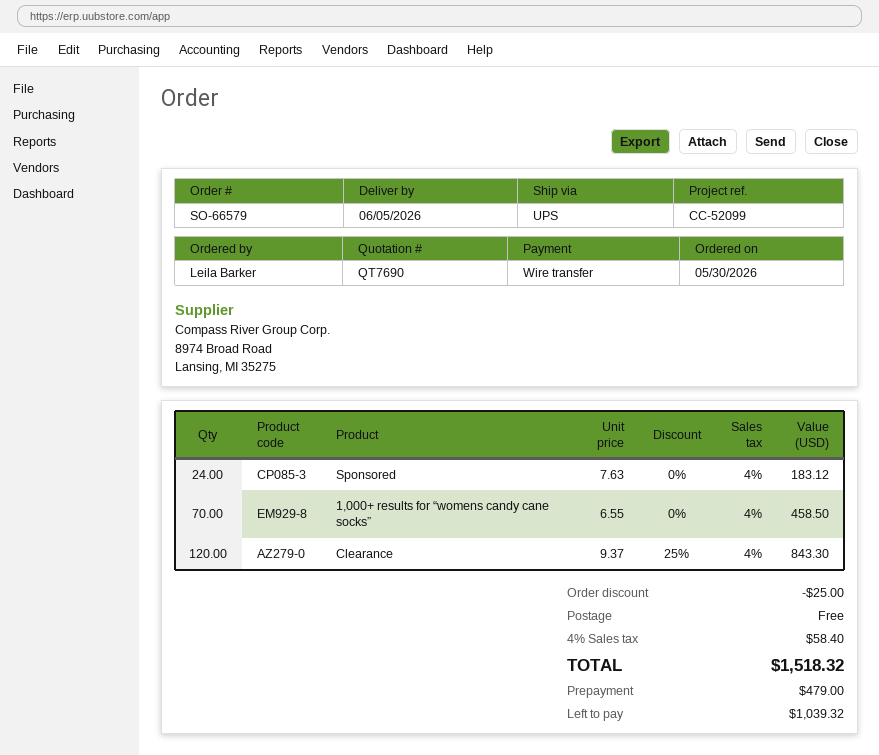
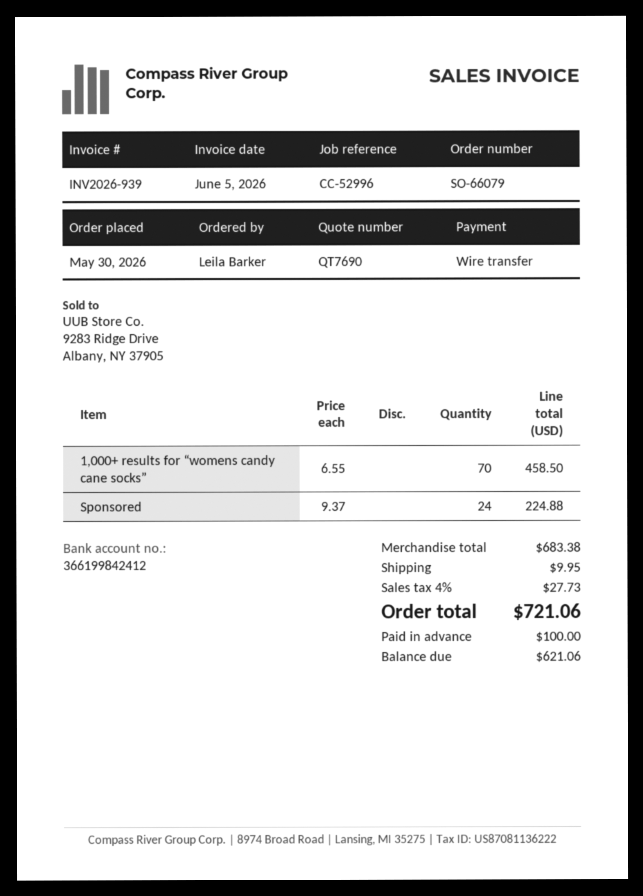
order number: SO-66579 -> SO-66079
reference: CC-52099 -> CC-52996
Sponsored: 24 x 7.63 = 183.12 -> 24 x 9.37 = 224.88
Clearance: 120 x 9.37 - 25% = 843.30 -> none
discount: 25.00 -> none
shipping: 0.00 -> 9.95
tax: 4% = 58.40 -> 4% = 27.73
total: 1518.32 -> 721.06
deposit: 479.00 -> 100.00
balance: 1039.32 -> 621.06

